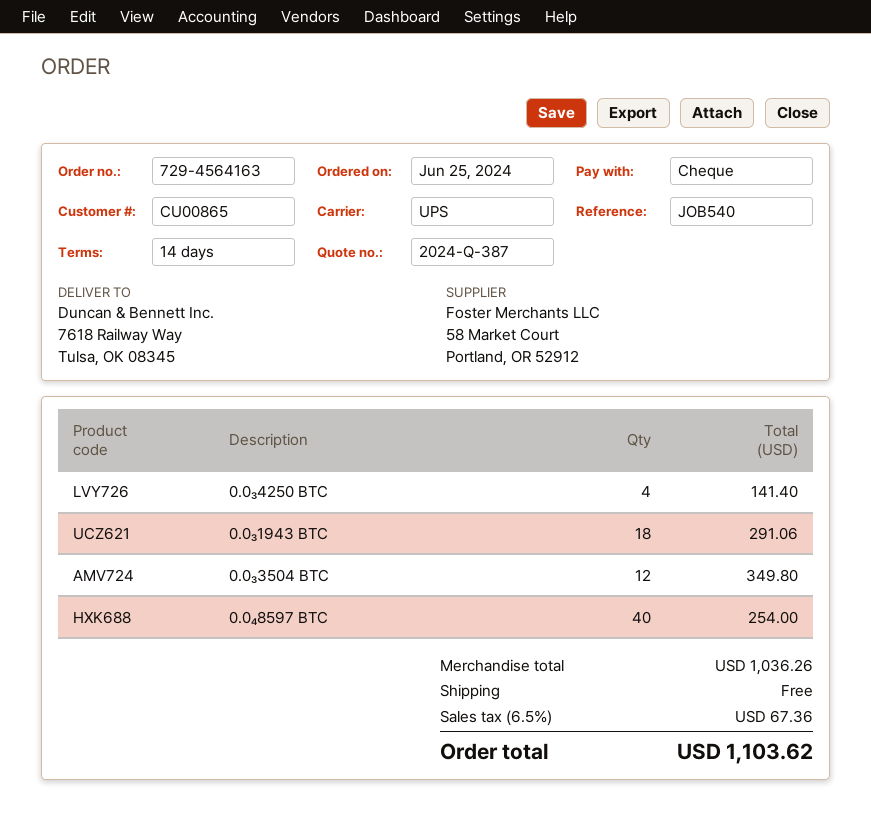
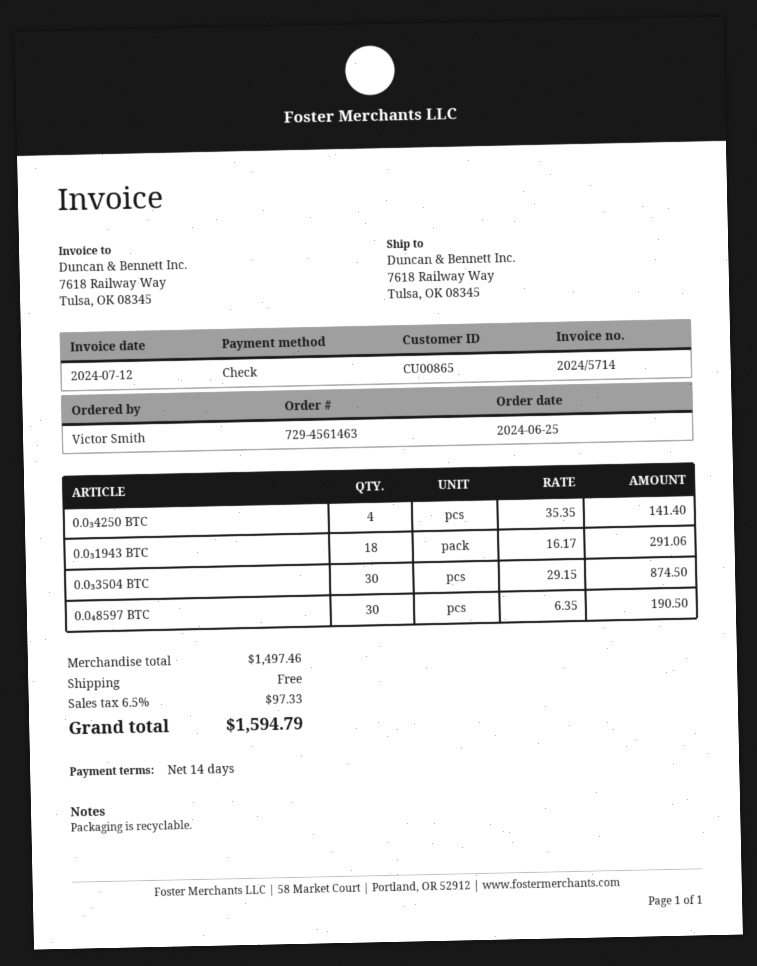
order number: 729-4564163 -> 729-4561463
0.0₃3504 BTC: 12 for 349.80 -> 30 for 874.50
0.0₄8597 BTC: 40 for 254.00 -> 30 for 190.50
subtotal: 1036.26 -> 1497.46
tax: 6.5% = 67.36 -> 6.5% = 97.33
total: 1103.62 -> 1594.79

